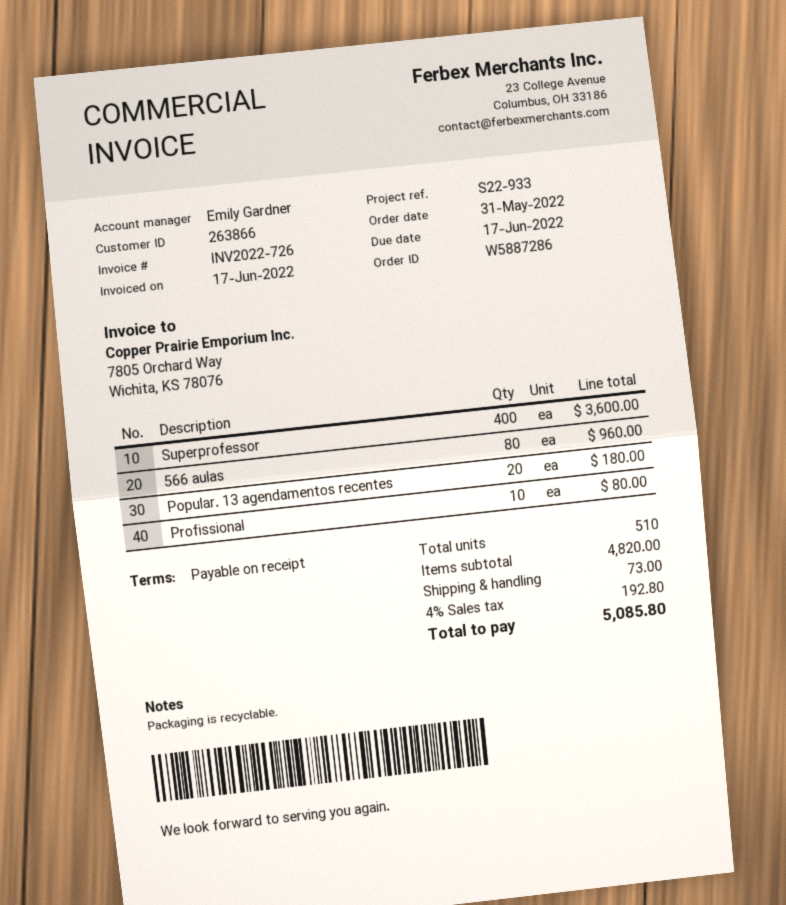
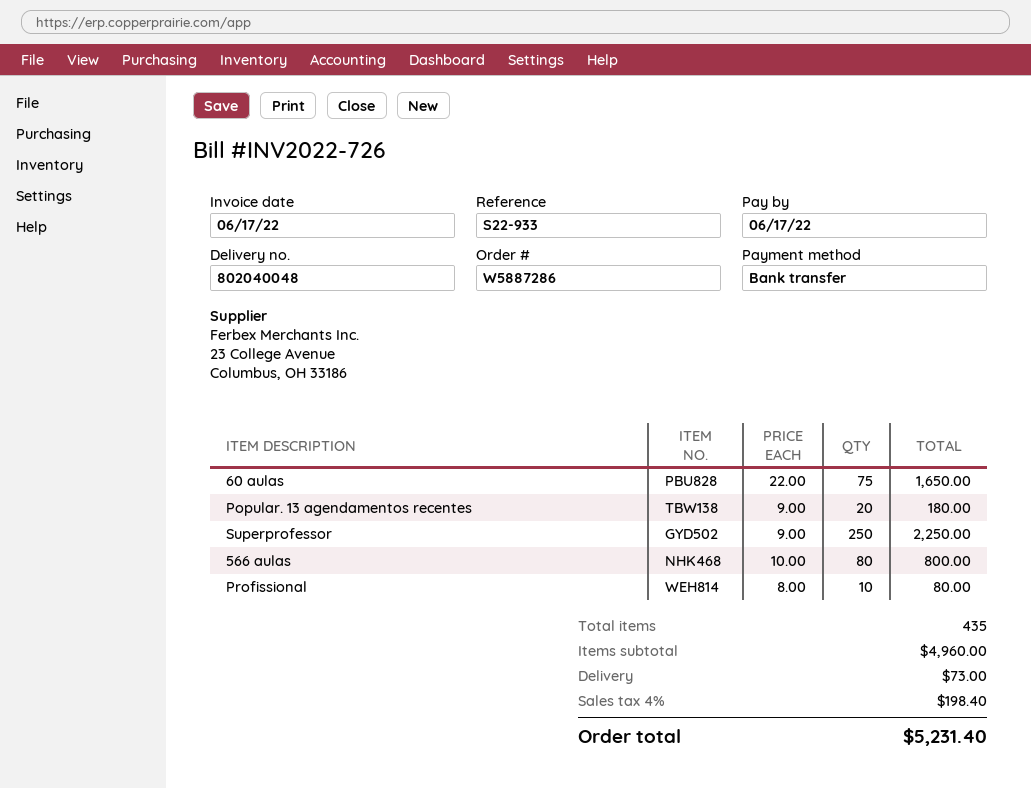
Superprofessor: 400 for 3600.00 -> 250 for 2250.00
566 aulas: 80 for 960.00 -> 80 for 800.00
60 aulas: none -> 75 for 1650.00
total quantity: 510 -> 435
subtotal: 4820.00 -> 4960.00
tax: 4% = 192.80 -> 4% = 198.40
total: 5085.80 -> 5231.40

